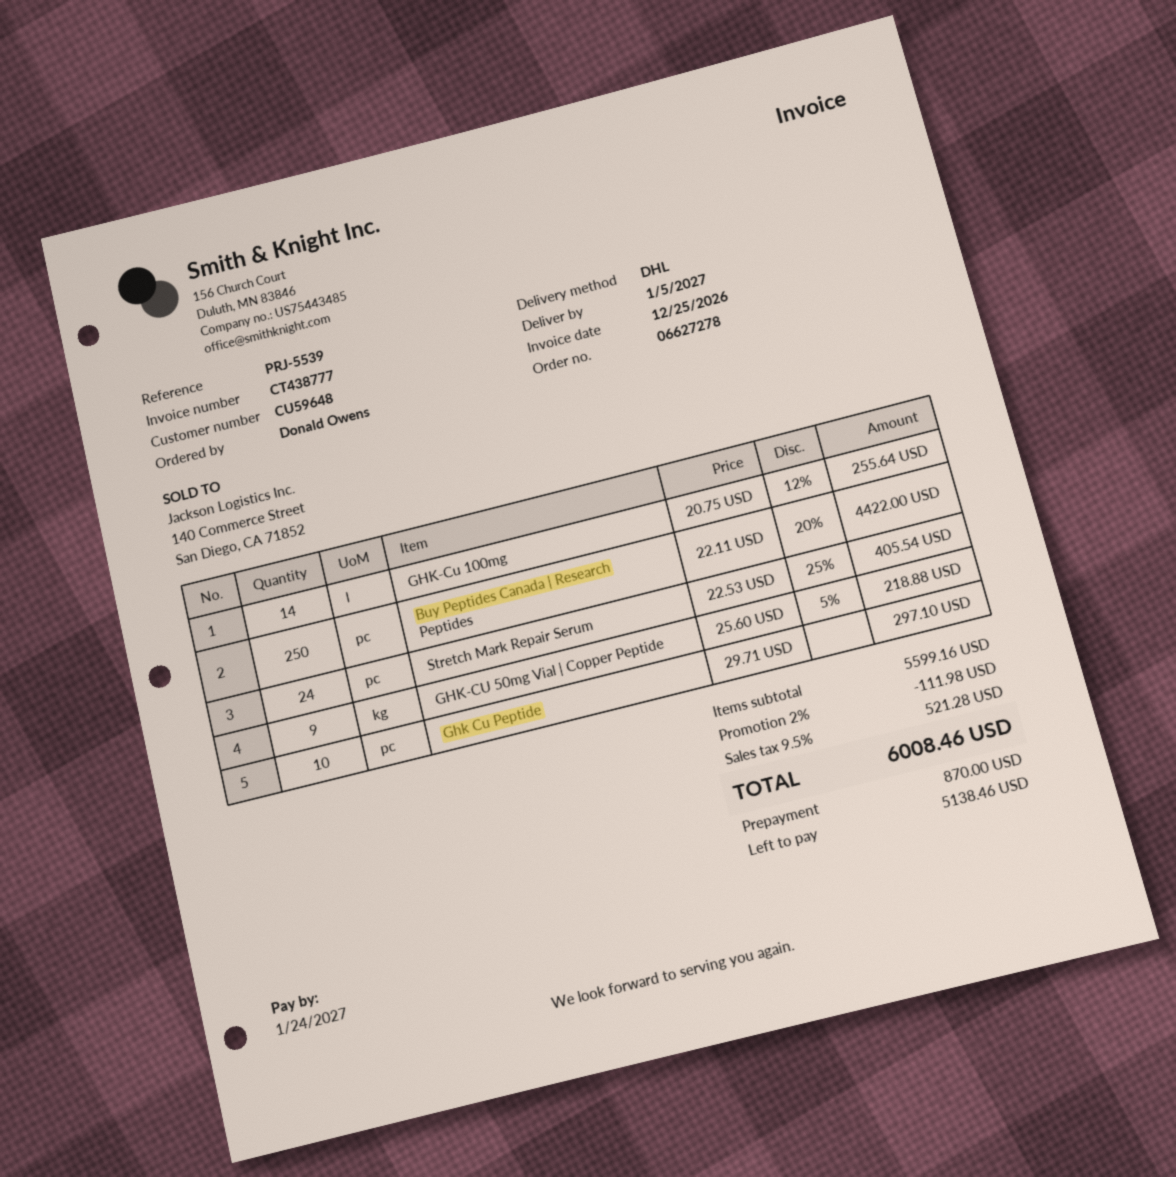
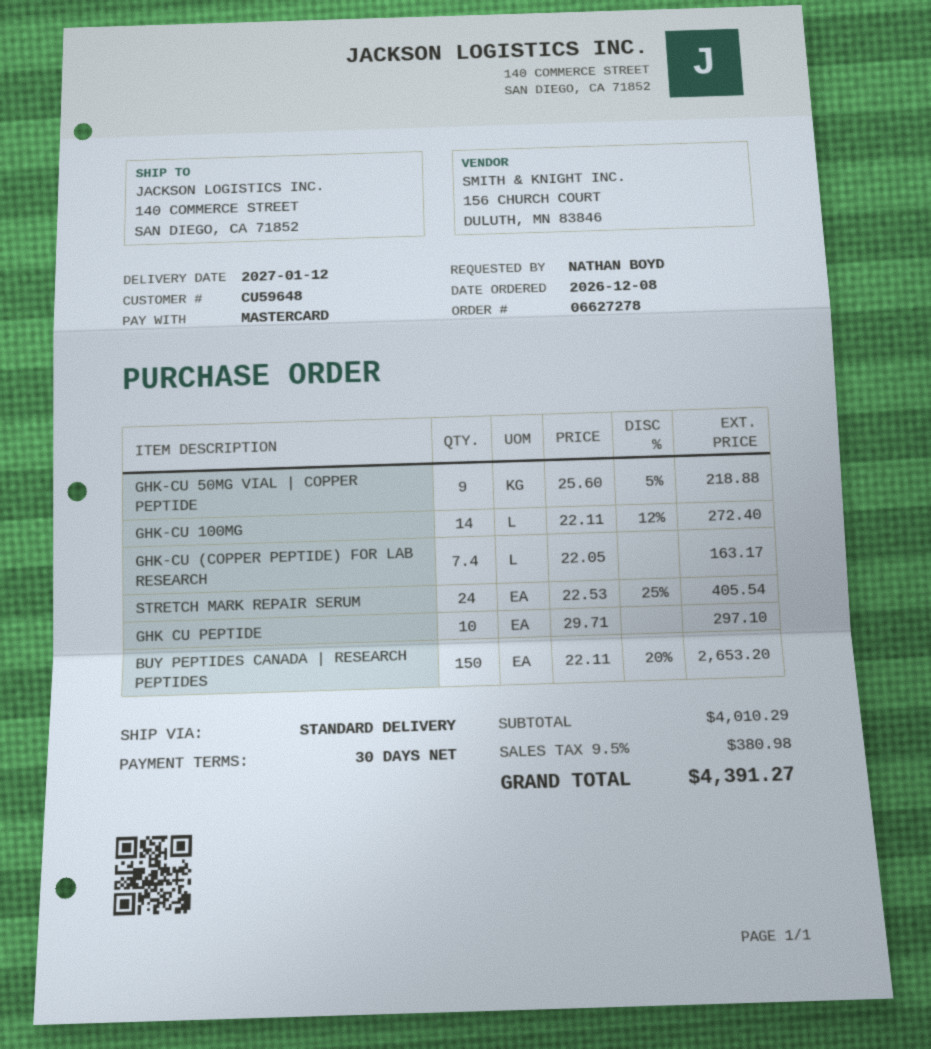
delivery date: 2027-01-05 -> 2027-01-12
ordered by: Donald Owens -> NATHAN BOYD
shipping method: DHL -> standard
GHK-Cu 100mg: 14 x 20.75 - 12% = 255.64 -> 14 x 22.11 - 12% = 272.40
Buy Peptides Canada | Research Peptides: 250 x 22.11 - 20% = 4422.00 -> 150 x 22.11 - 20% = 2653.20
GHK-CU (COPPER PEPTIDE) FOR LAB RESEARCH: none -> 7.4 x 22.05 = 163.17
subtotal: 5599.16 -> 4010.29
discount: 2% = 111.98 -> none
tax: 9.5% = 521.28 -> 9.5% = 380.98
total: 6008.46 -> 4391.27

